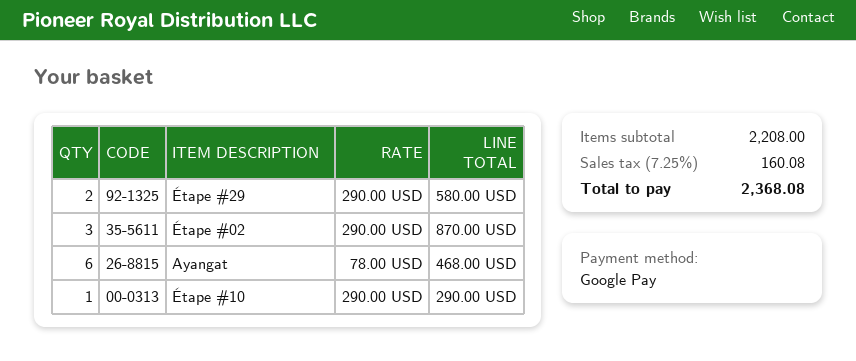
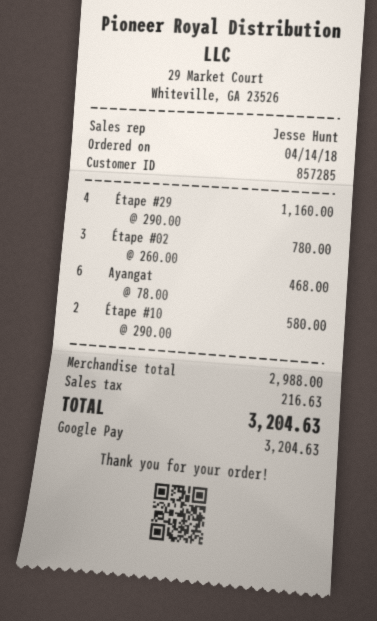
Étape #29: 2 x 290.00 = 580.00 -> 4 x 290.00 = 1160.00
Étape #02: 3 x 290.00 = 870.00 -> 3 x 260.00 = 780.00
Étape #10: 1 x 290.00 = 290.00 -> 2 x 290.00 = 580.00
subtotal: 2208.00 -> 2988.00
tax: 160.08 -> 216.63
total: 2368.08 -> 3204.63

